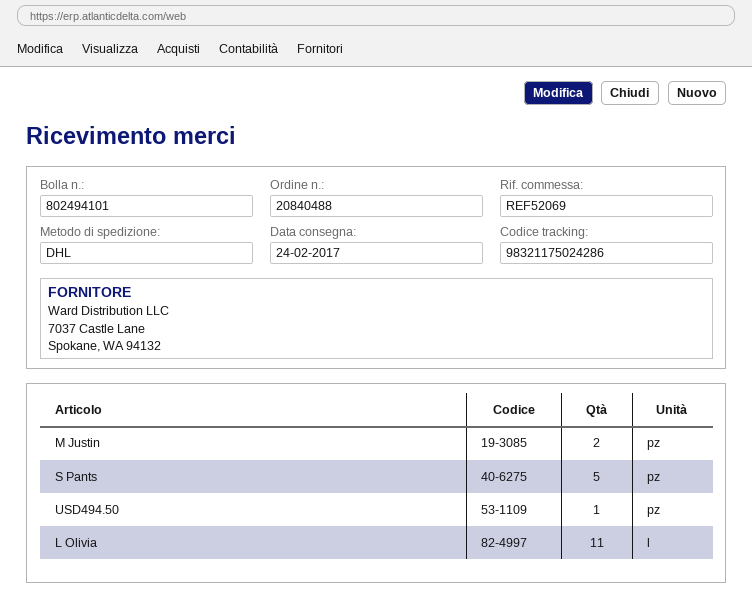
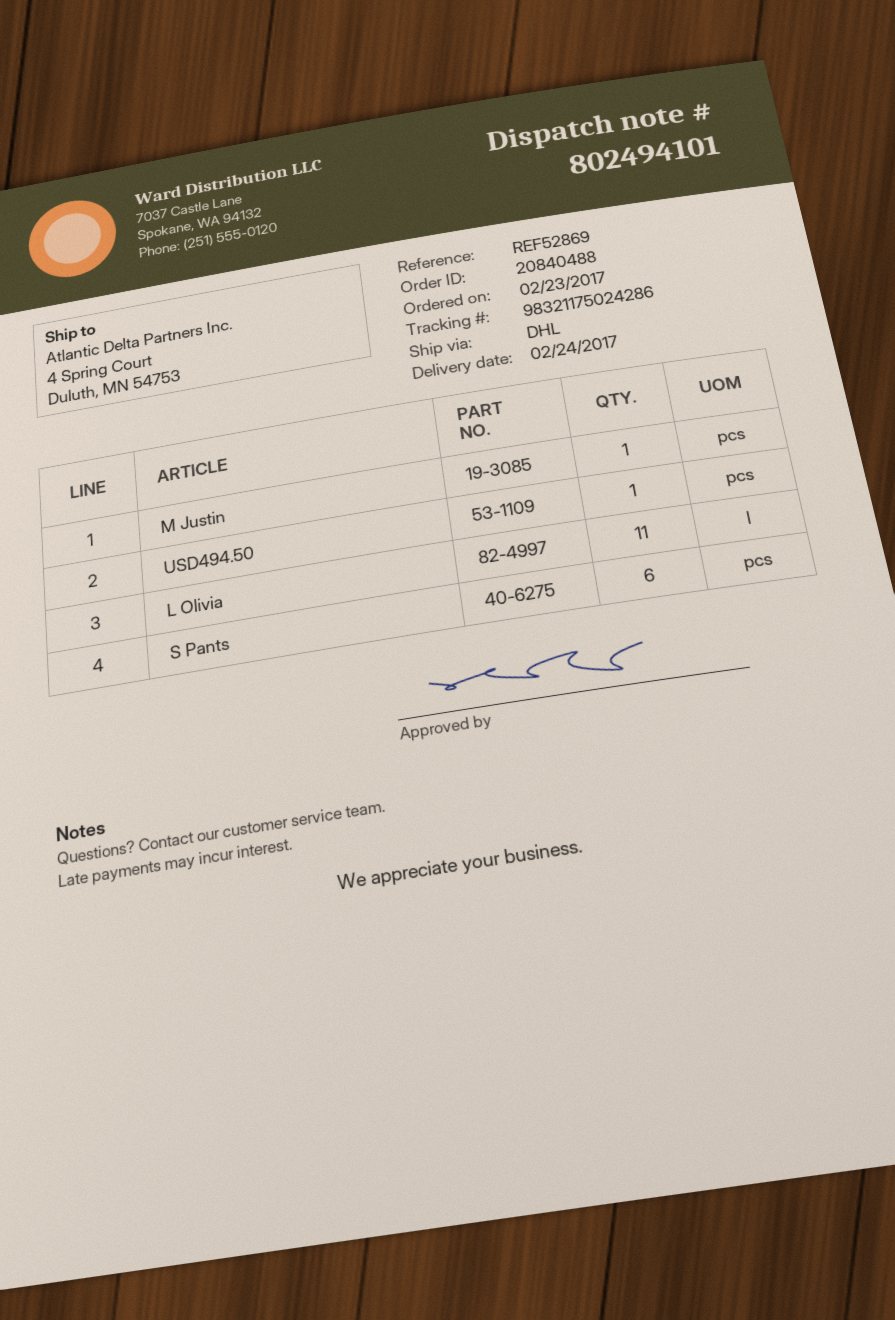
reference: REF52069 -> REF52869
M Justin: 2 -> 1
S Pants: 5 -> 6

